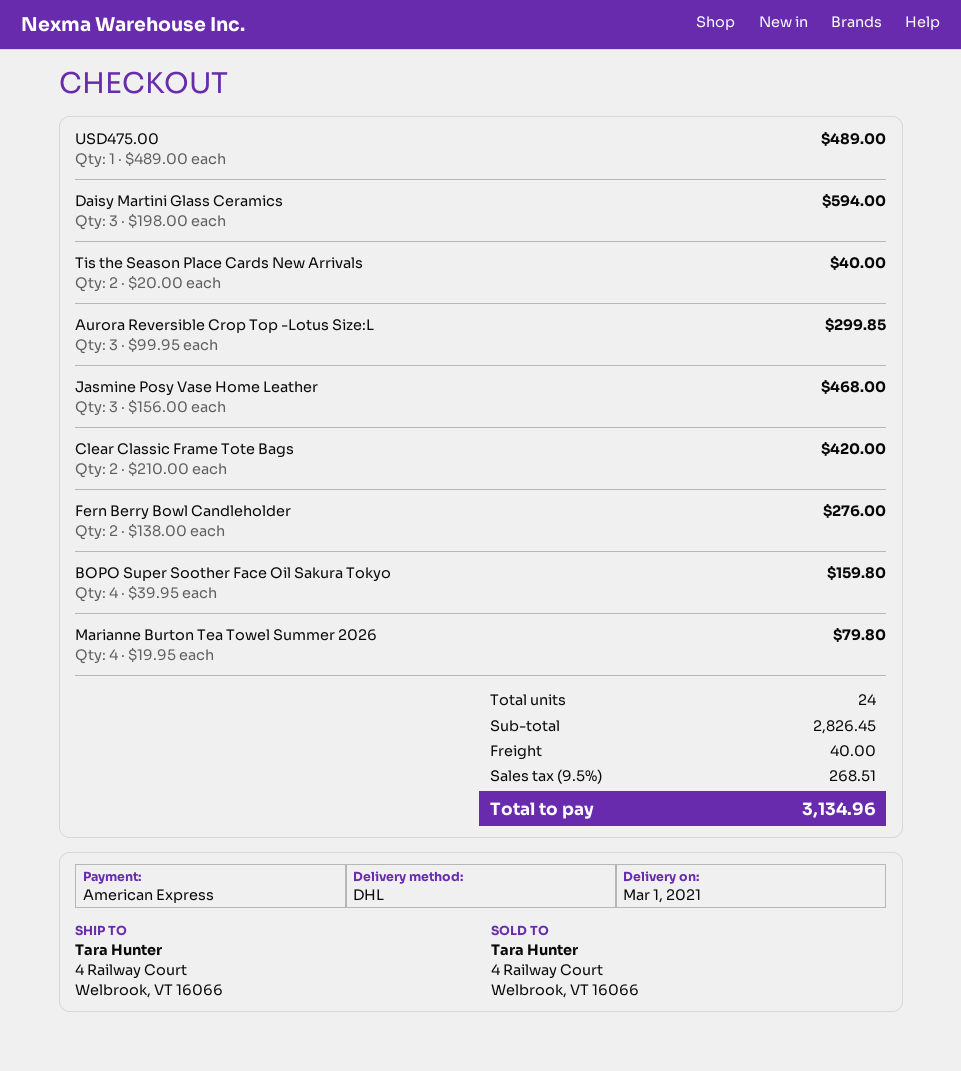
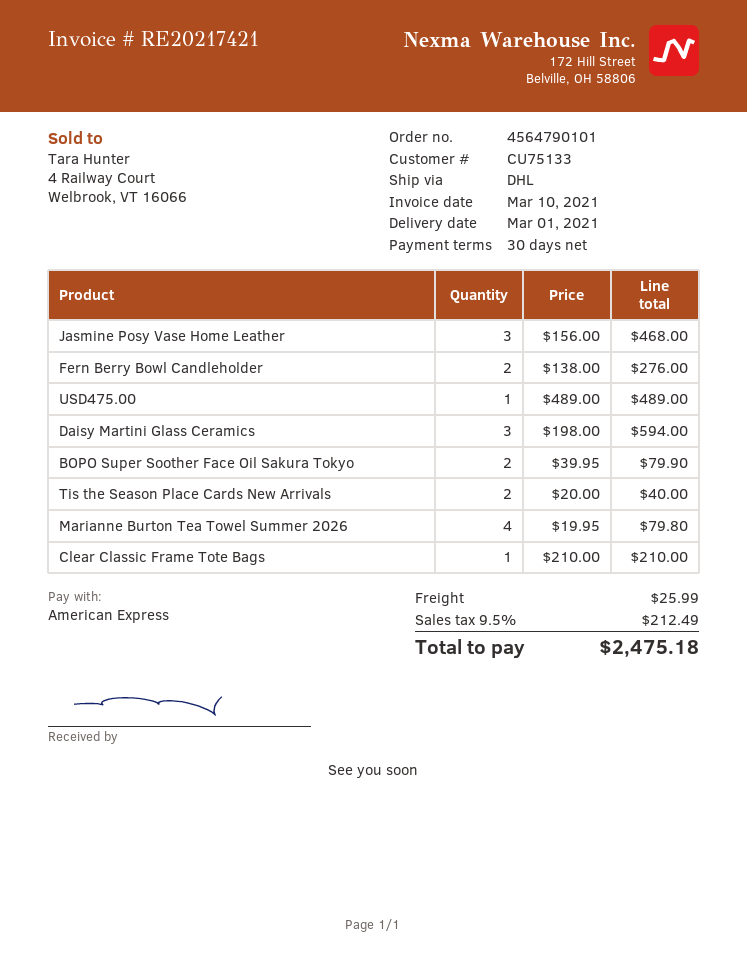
Aurora Reversible Crop Top -Lotus Size:L: 3 x 99.95 = 299.85 -> none
Clear Classic Frame Tote Bags: 2 x 210.00 = 420.00 -> 1 x 210.00 = 210.00
BOPO Super Soother Face Oil Sakura Tokyo: 4 x 39.95 = 159.80 -> 2 x 39.95 = 79.90
shipping: 40.00 -> 25.99
tax: 9.5% = 268.51 -> 9.5% = 212.49
total: 3134.96 -> 2475.18

